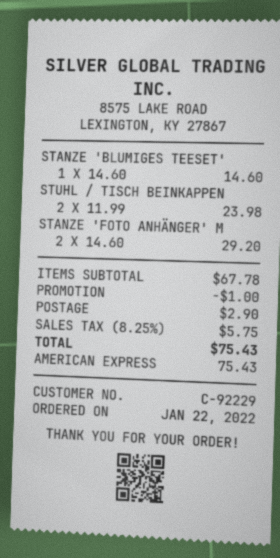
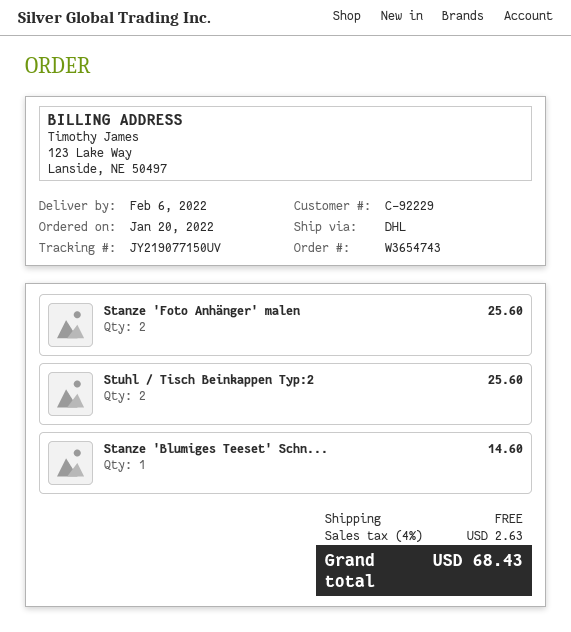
order date: 2022-01-22 -> 2022-01-20
STUHL / TISCH BEINKAPPEN: 2 for 23.98 -> 2 for 25.60
STANZE 'FOTO ANHÄNGER' M: 2 for 29.20 -> 2 for 25.60
discount: 1.00 -> none
shipping: 2.90 -> 0.00
tax: 8.25% = 5.75 -> 4% = 2.63
total: 75.43 -> 68.43

